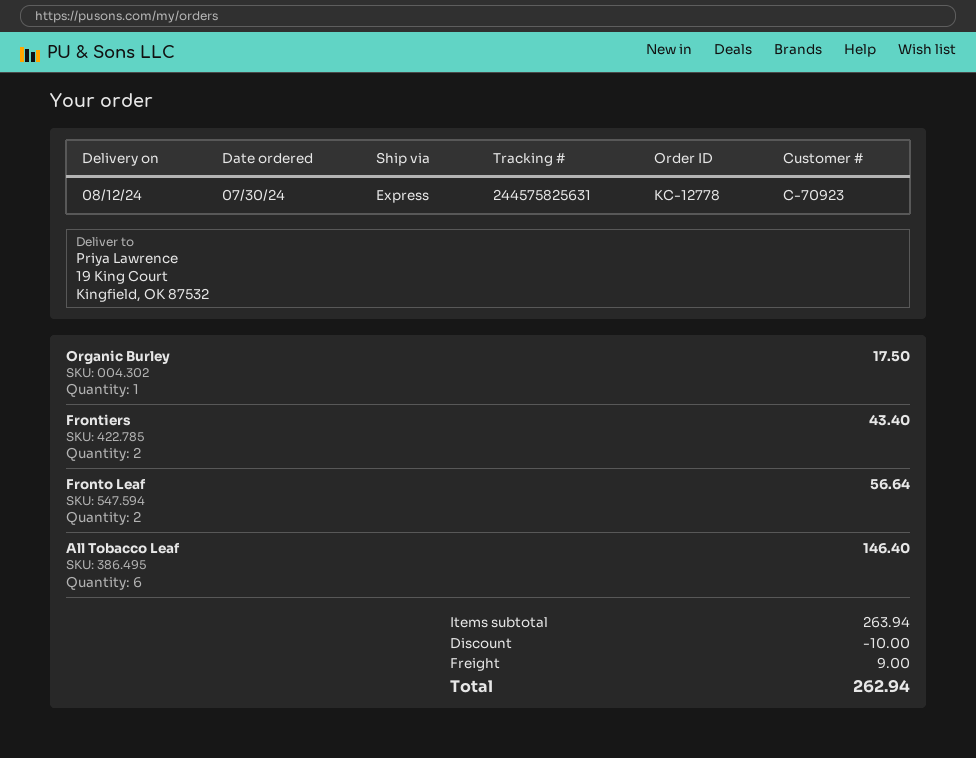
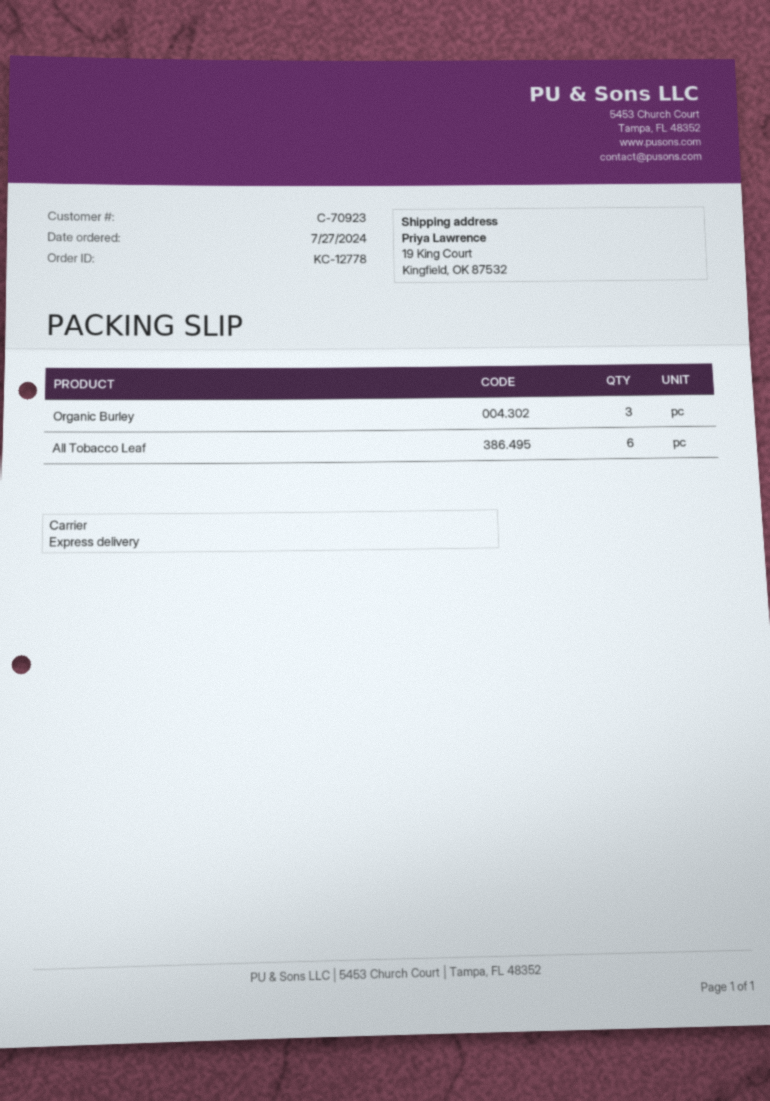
order date: 2024-07-30 -> 2024-07-27
Organic Burley: 1 -> 3
Frontiers: 2 -> none
Fronto Leaf: 2 -> none

